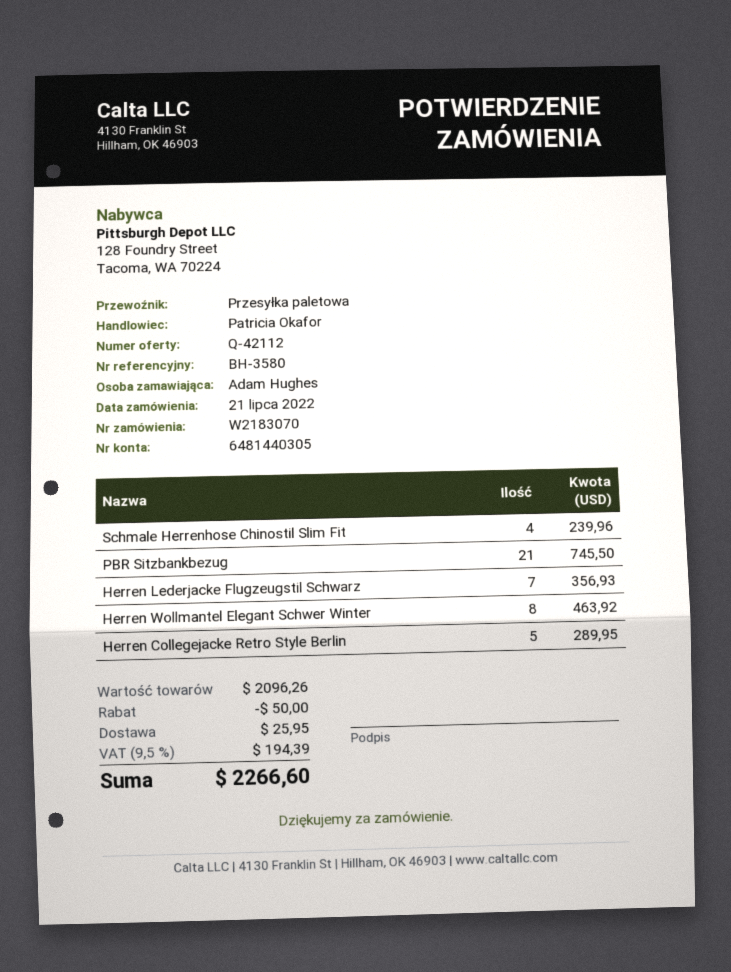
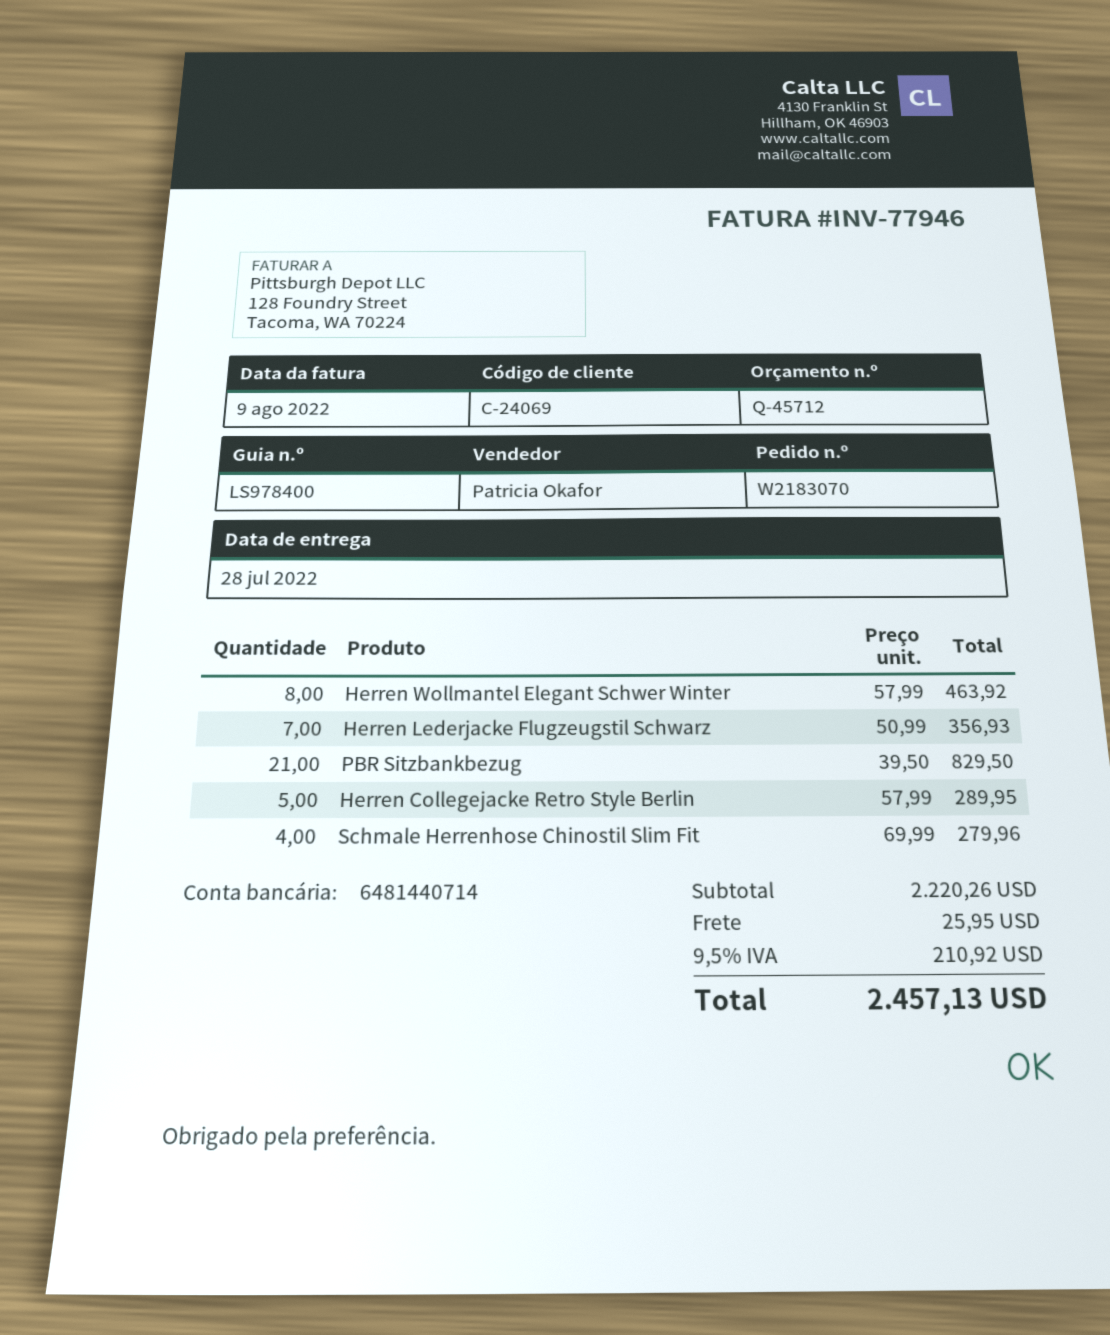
quote number: Q-42112 -> Q-45712
bank account: 6481440305 -> 6481440714
Schmale Herrenhose Chinostil Slim Fit: 4 for 239.96 -> 4 for 279.96
PBR Sitzbankbezug: 21 for 745.50 -> 21 for 829.50
subtotal: 2096.26 -> 2220.26
discount: 50.00 -> none
tax: 9.5% = 194.39 -> 9.5% = 210.92
total: 2266.60 -> 2457.13

